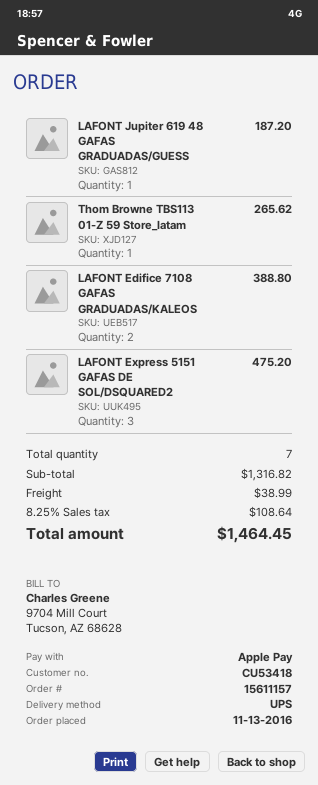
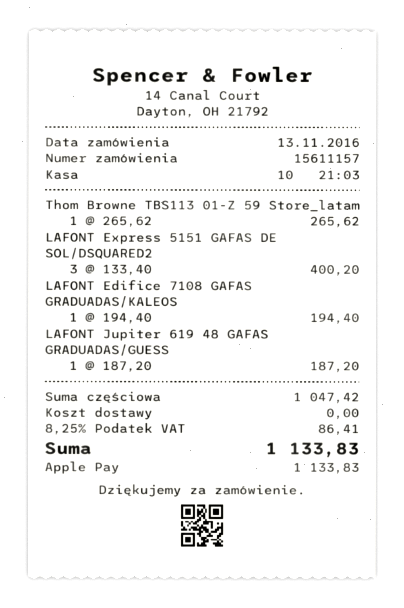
LAFONT Edifice 7108 GAFAS GRADUADAS/KALEOS: 2 for 388.80 -> 1 for 194.40
LAFONT Express 5151 GAFAS DE SOL/DSQUARED2: 3 for 475.20 -> 3 for 400.20
subtotal: 1316.82 -> 1047.42
shipping: 38.99 -> 0.00
tax: 8.25% = 108.64 -> 8.25% = 86.41
total: 1464.45 -> 1133.83

